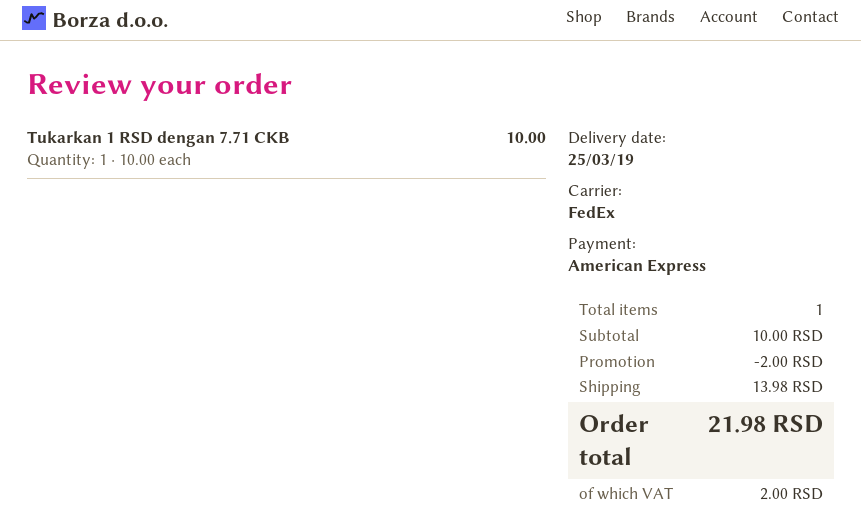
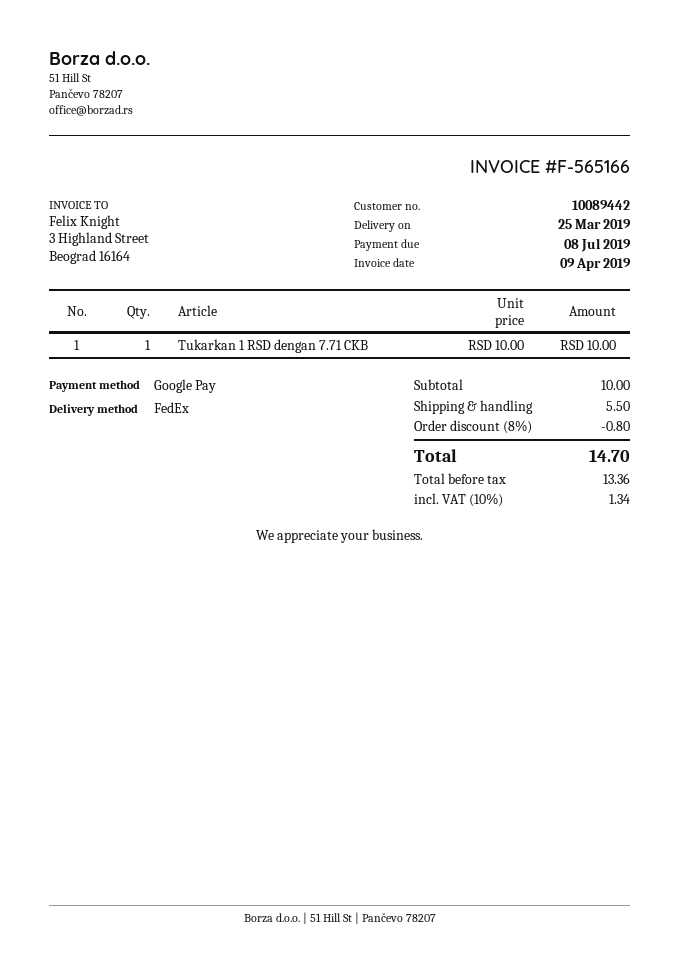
payment method: American Express -> Google Pay
discount: 2.00 -> 0.80
shipping: 13.98 -> 5.50
tax: 2.00 -> 1.34
total: 21.98 -> 14.70

